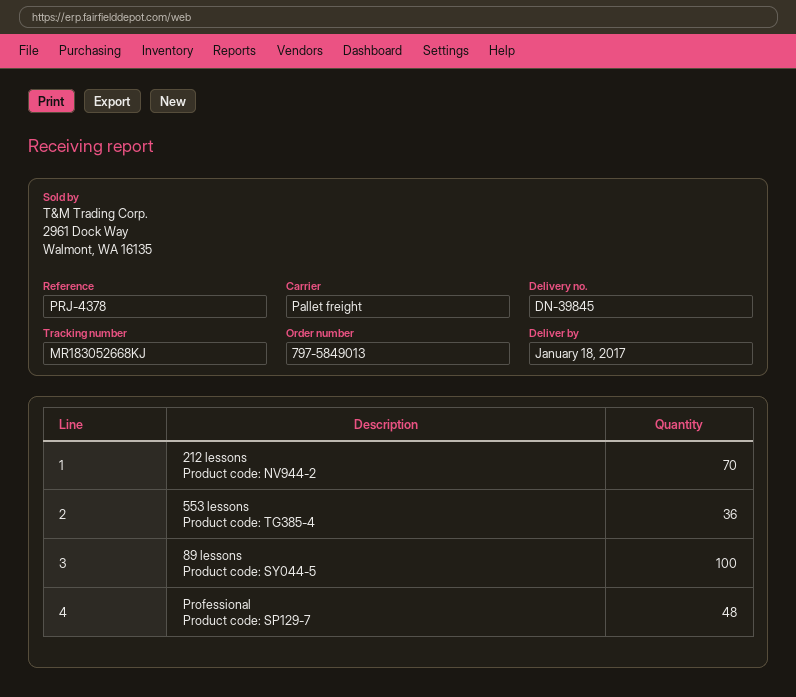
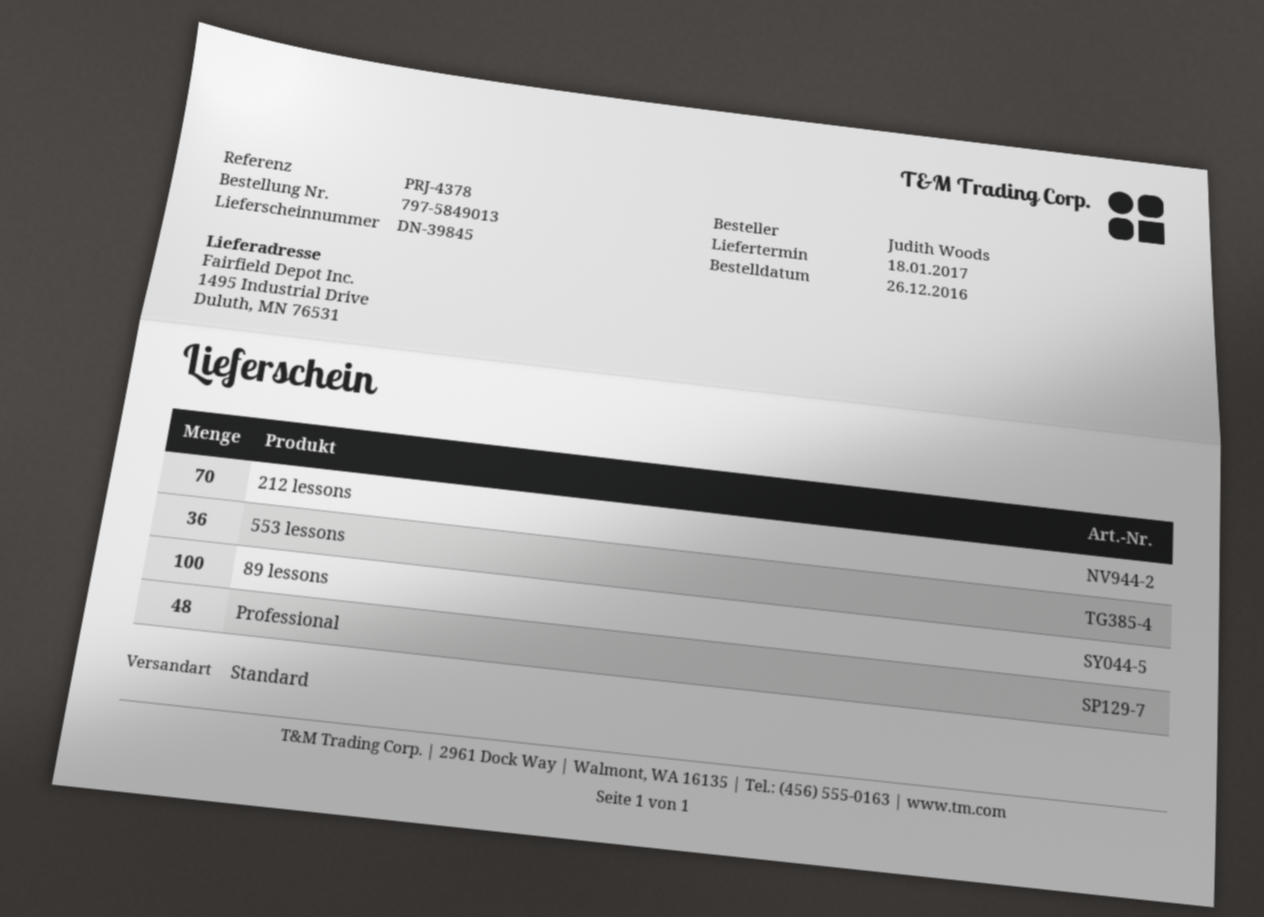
shipping method: pallet freight -> standard

